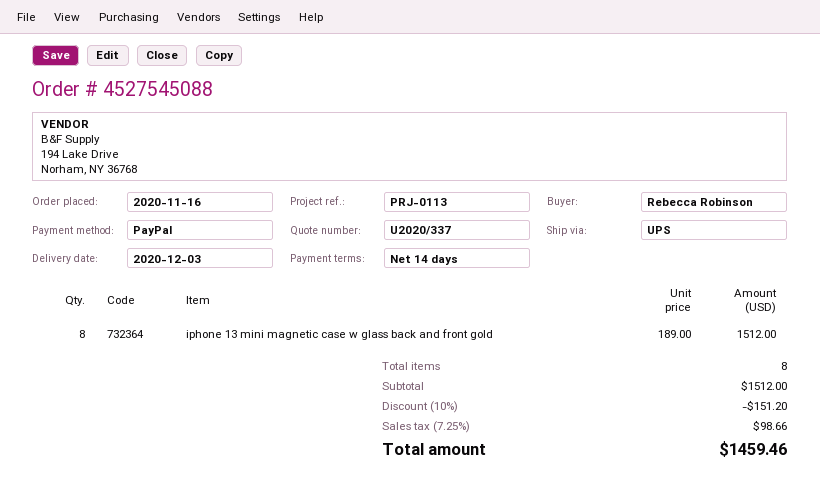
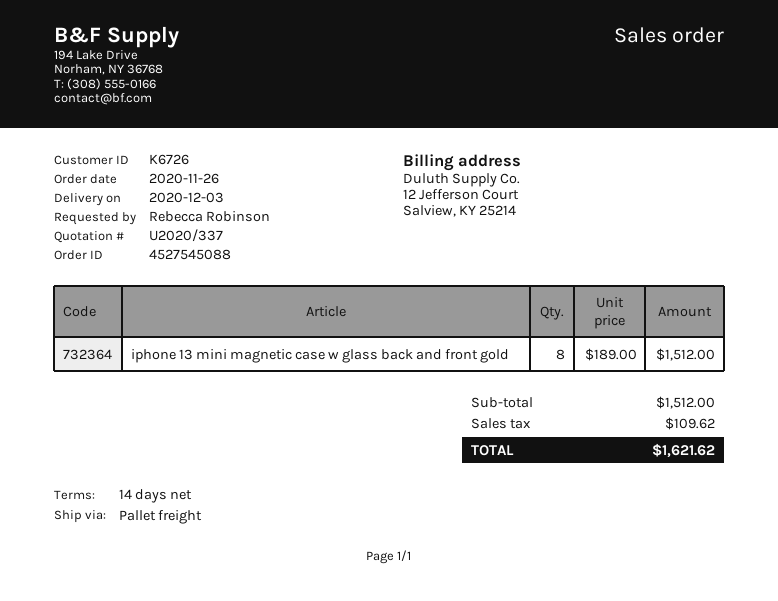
order date: 2020-11-16 -> 2020-11-26
shipping method: UPS -> pallet freight
discount: 10% = 151.20 -> none
tax: 98.66 -> 109.62
total: 1459.46 -> 1621.62

